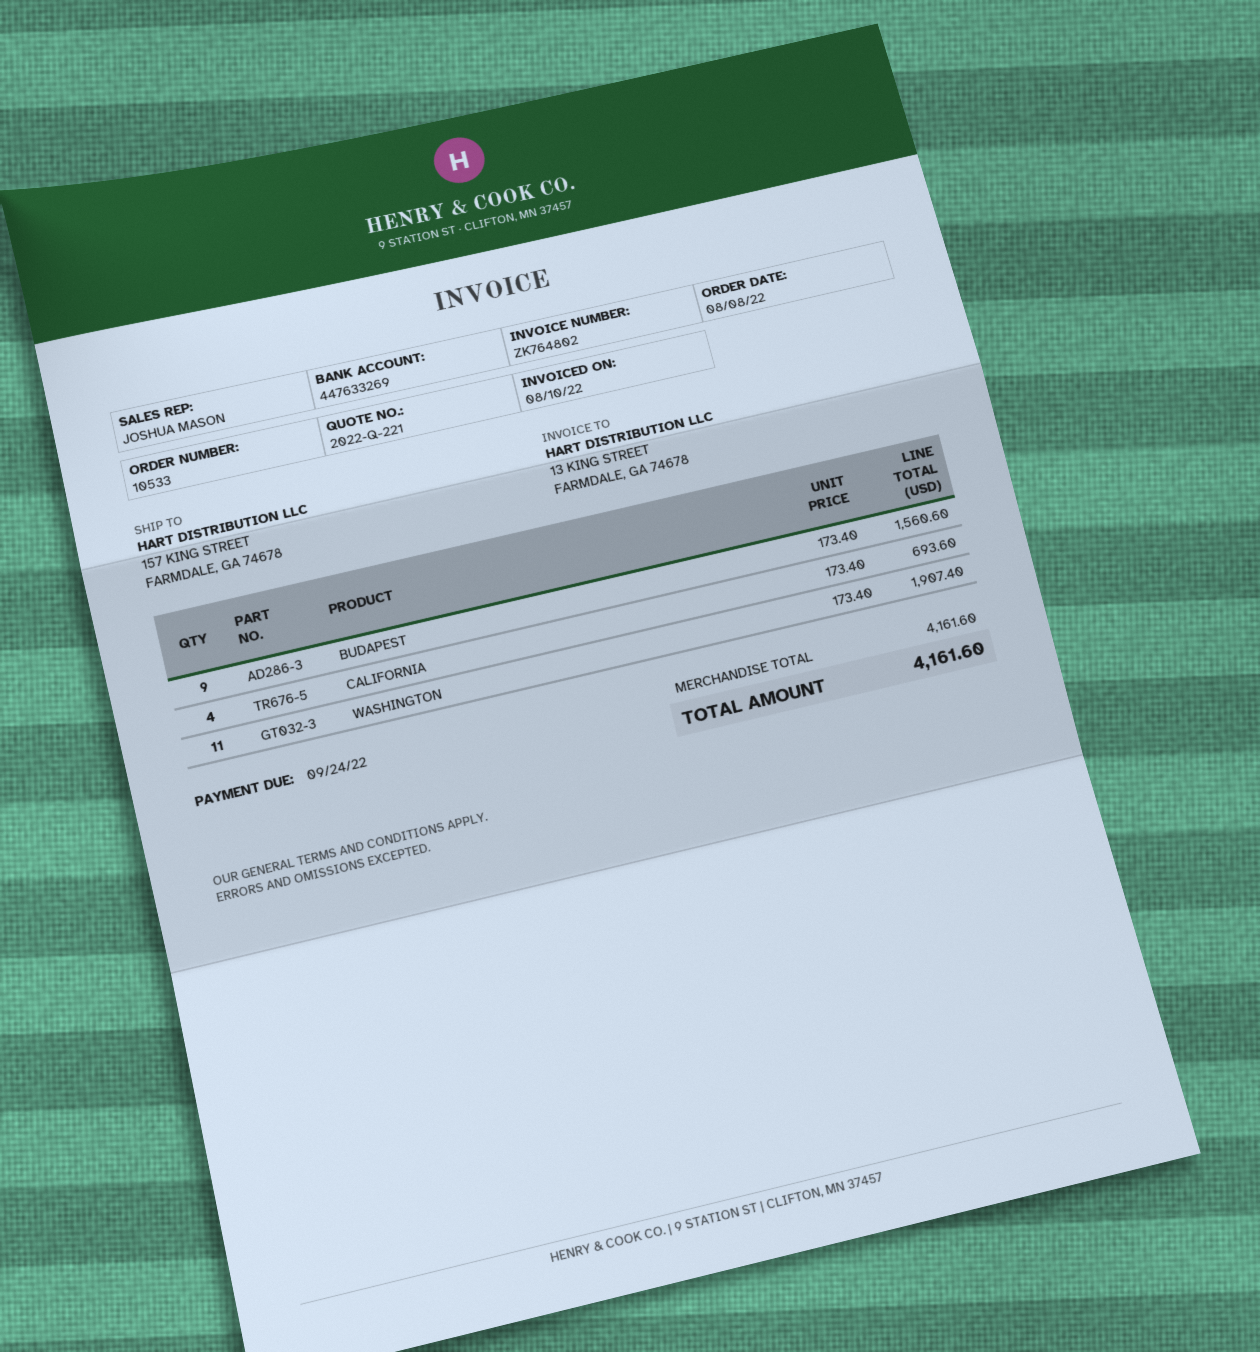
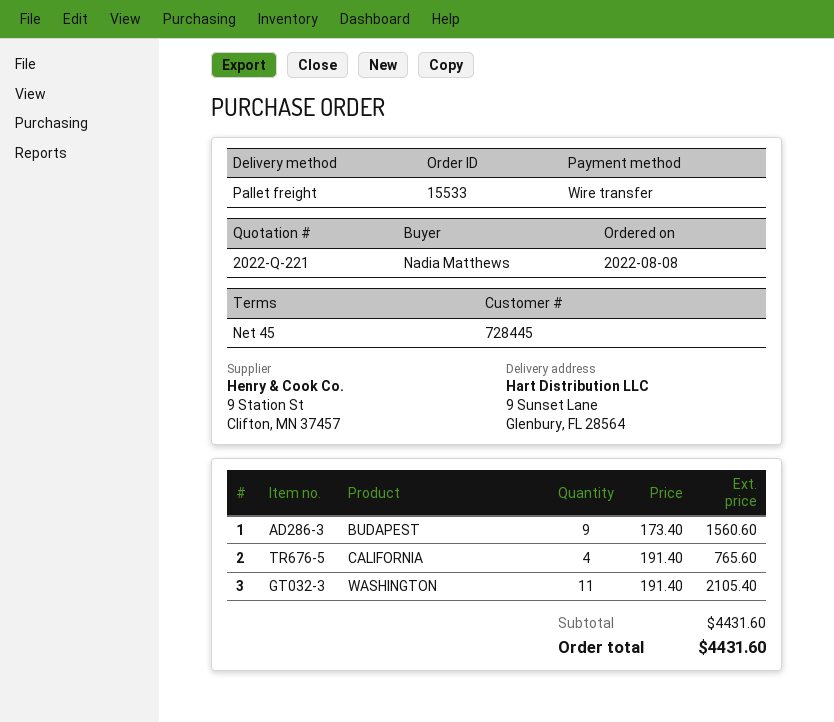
order number: 10533 -> 15533
ship to: 157 KING STREET, FARMDALE, GA 74678 -> 9 Sunset Lane, Glenbury, FL 28564
CALIFORNIA: 4 x 173.40 = 693.60 -> 4 x 191.40 = 765.60
WASHINGTON: 11 x 173.40 = 1907.40 -> 11 x 191.40 = 2105.40
subtotal: 4161.60 -> 4431.60
total: 4161.60 -> 4431.60

